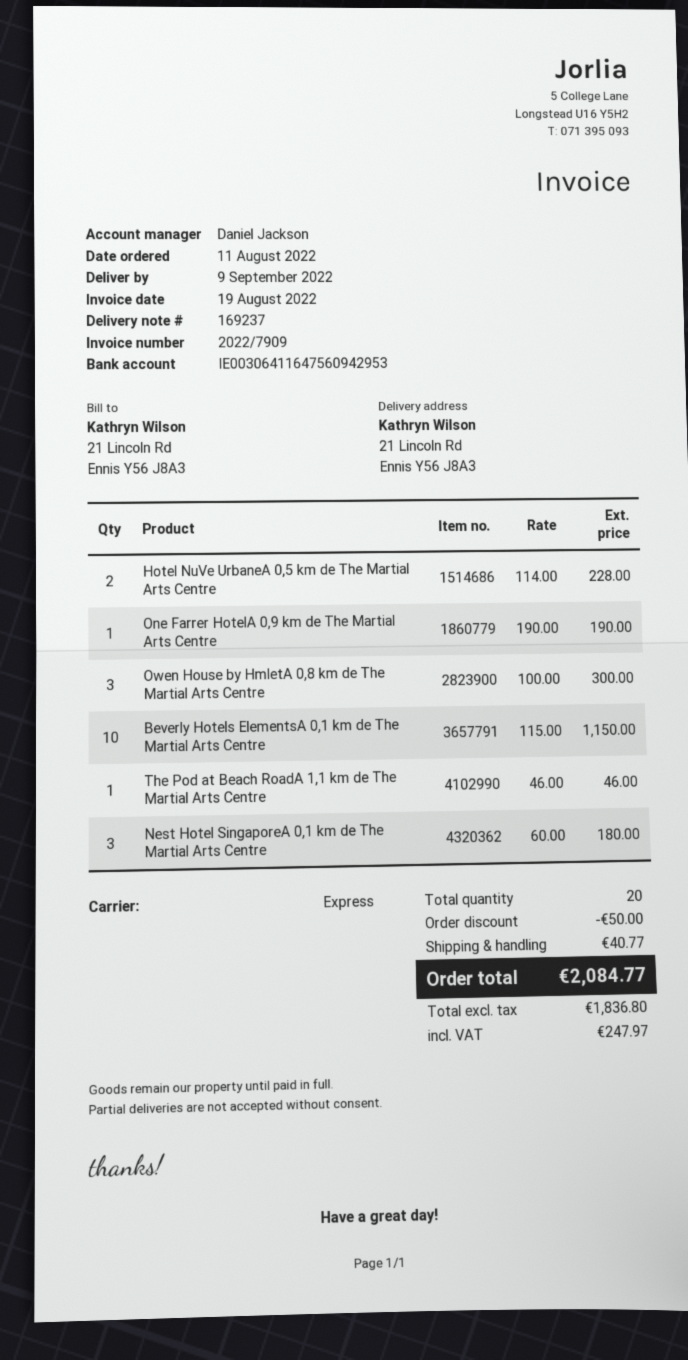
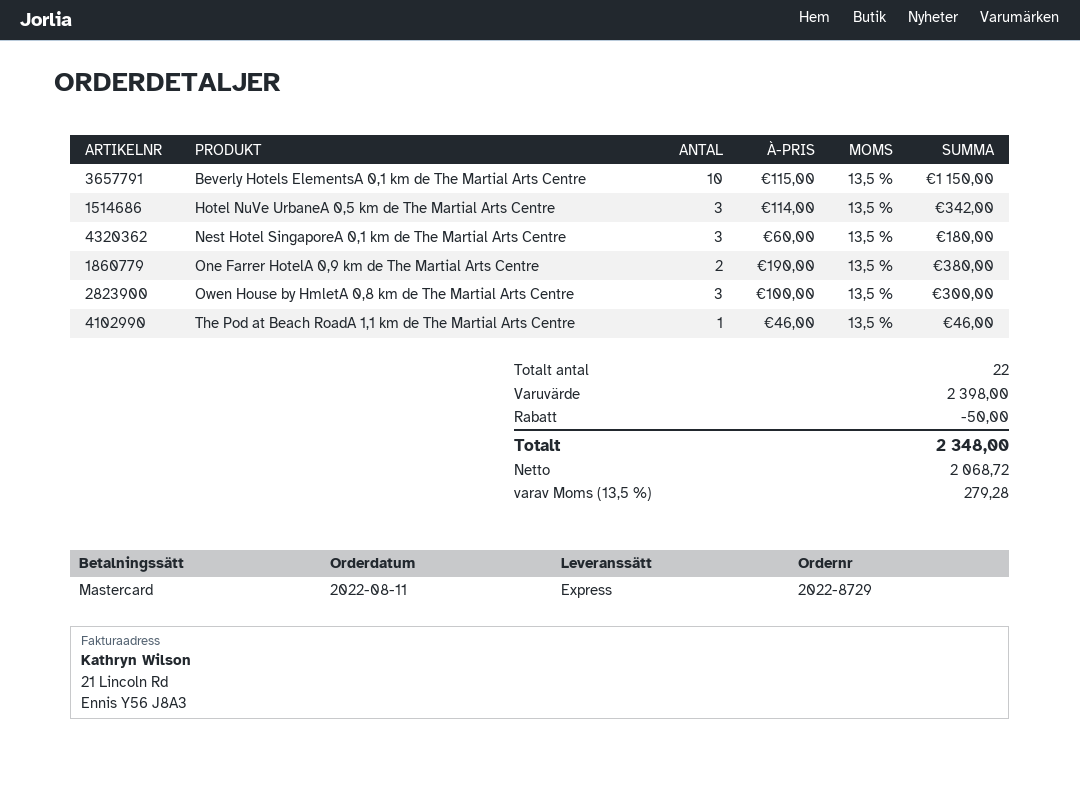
Hotel NuVe UrbaneA 0,5 km de The Martial Arts Centre: 2 x 114.00 = 228.00 -> 3 x 114.00 = 342.00
One Farrer HotelA 0,9 km de The Martial Arts Centre: 1 x 190.00 = 190.00 -> 2 x 190.00 = 380.00
total quantity: 20 -> 22
shipping: 40.77 -> none
net: 1836.80 -> 2068.72
tax: 247.97 -> 279.28
total: 2084.77 -> 2348.00

